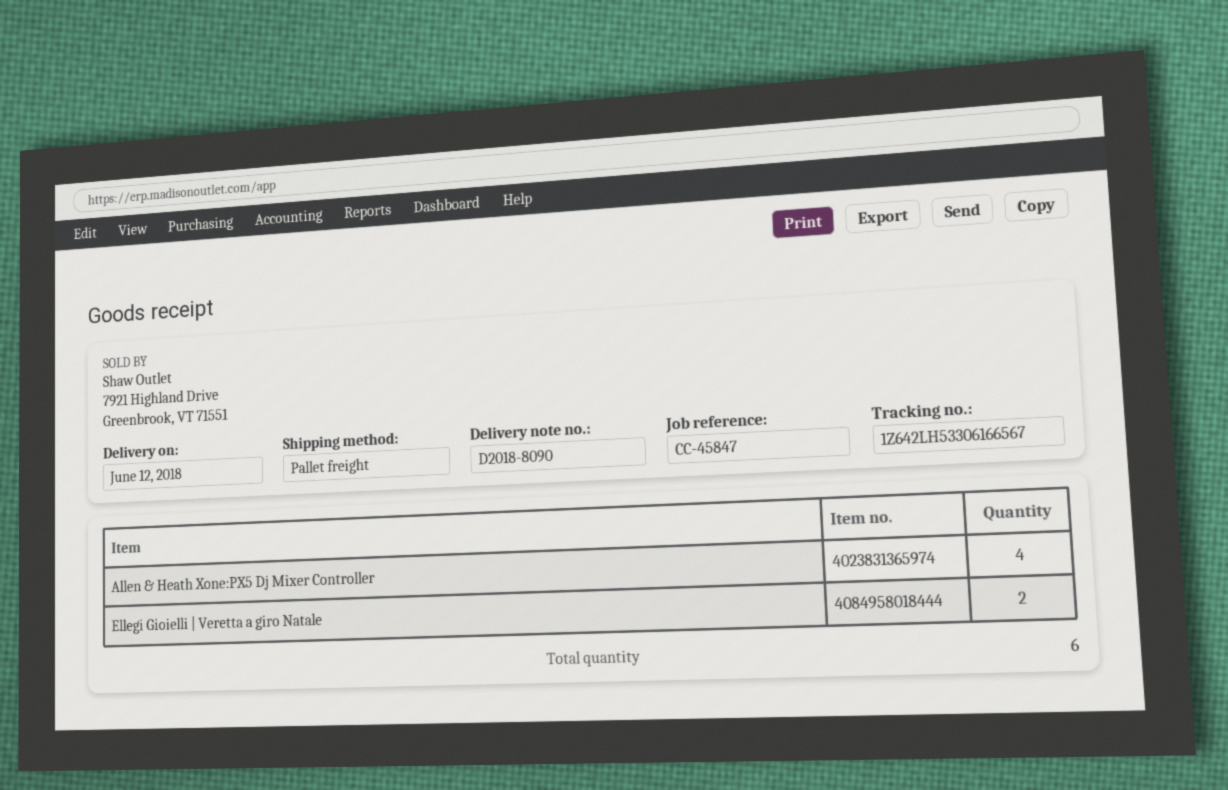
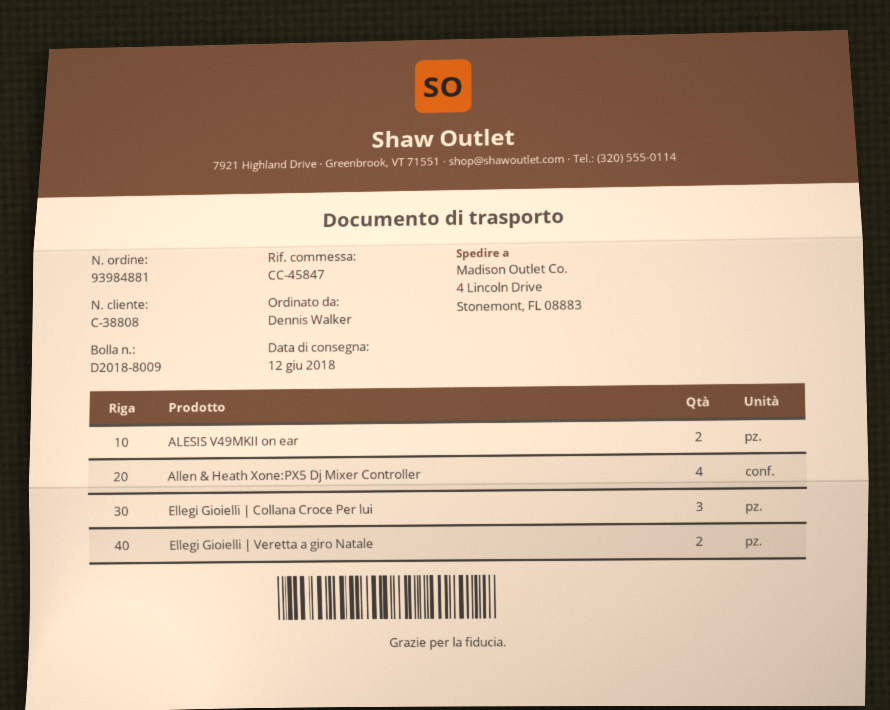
delivery note number: D2018-8090 -> D2018-8009
ALESIS V49MKII on ear: none -> 2
Ellegi Gioielli | Collana Croce Per lui: none -> 3

